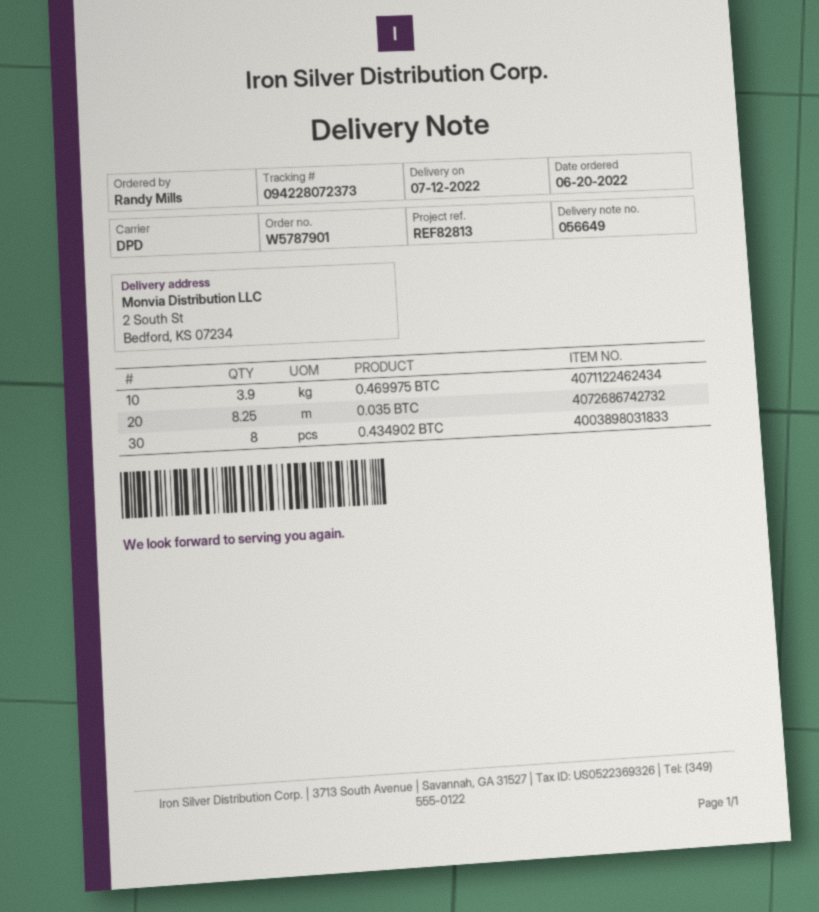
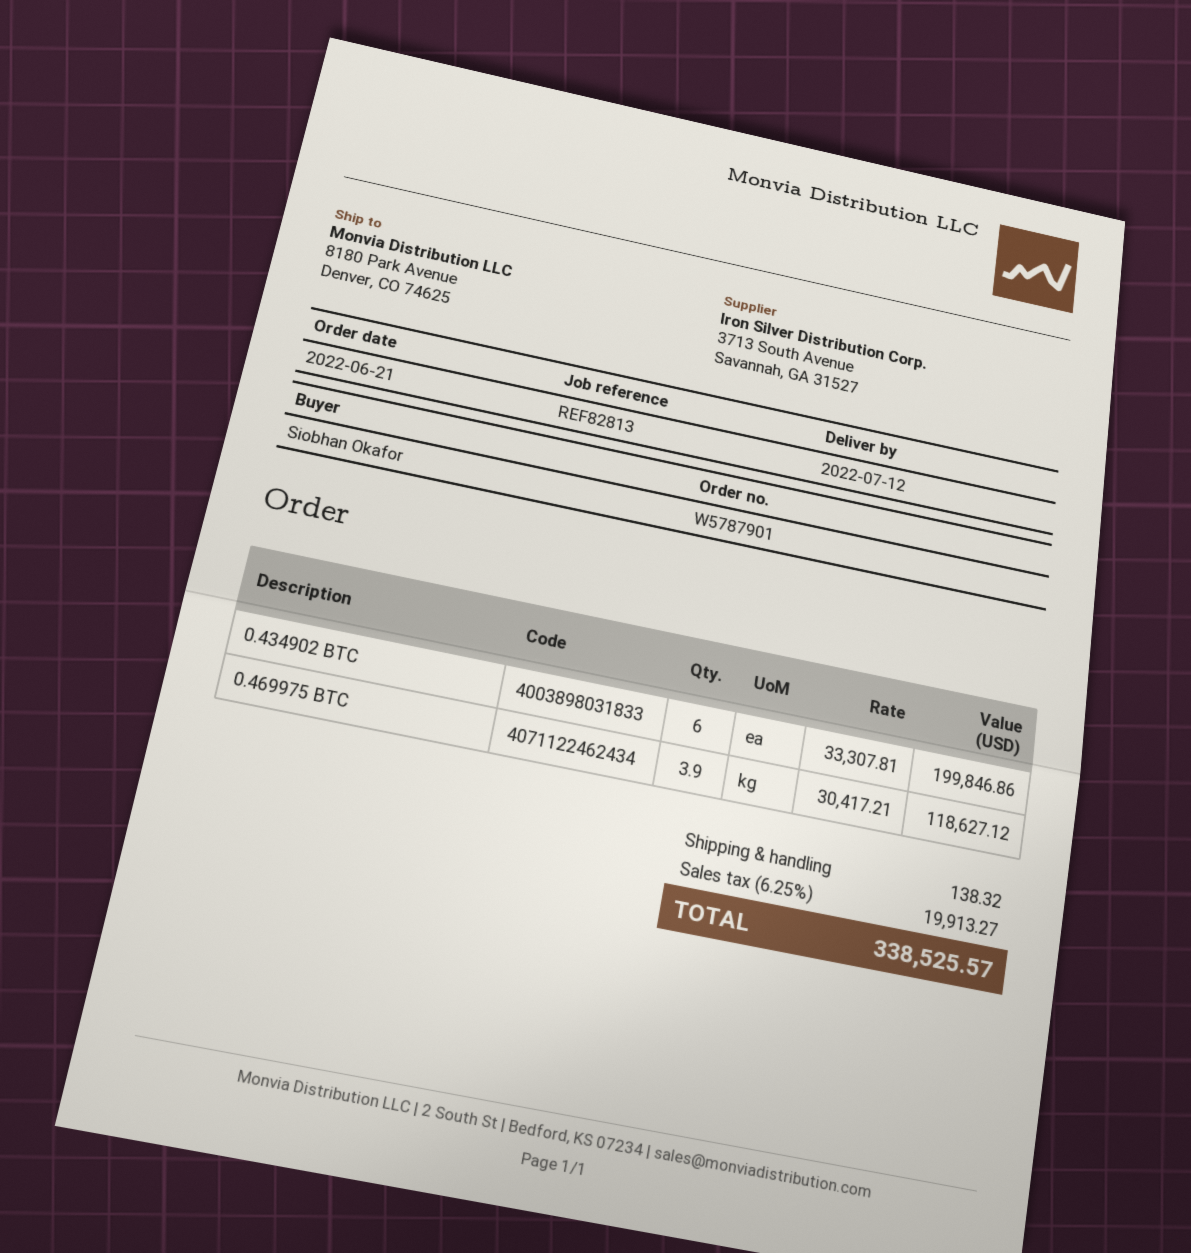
order date: 2022-06-20 -> 2022-06-21
ordered by: Randy Mills -> Siobhan Okafor
ship to: 2 South St, Bedford, KS 07234 -> 8180 Park Avenue, Denver, CO 74625
0.035 BTC: 8.25 -> none
0.434902 BTC: 8 -> 6

